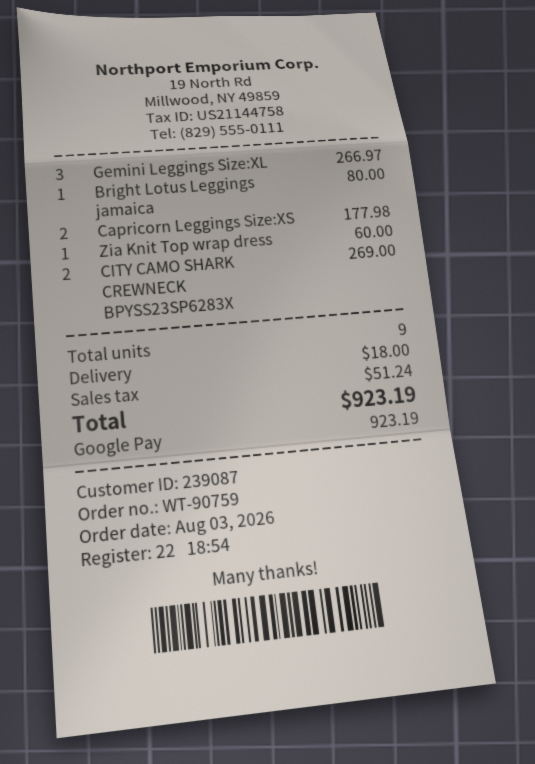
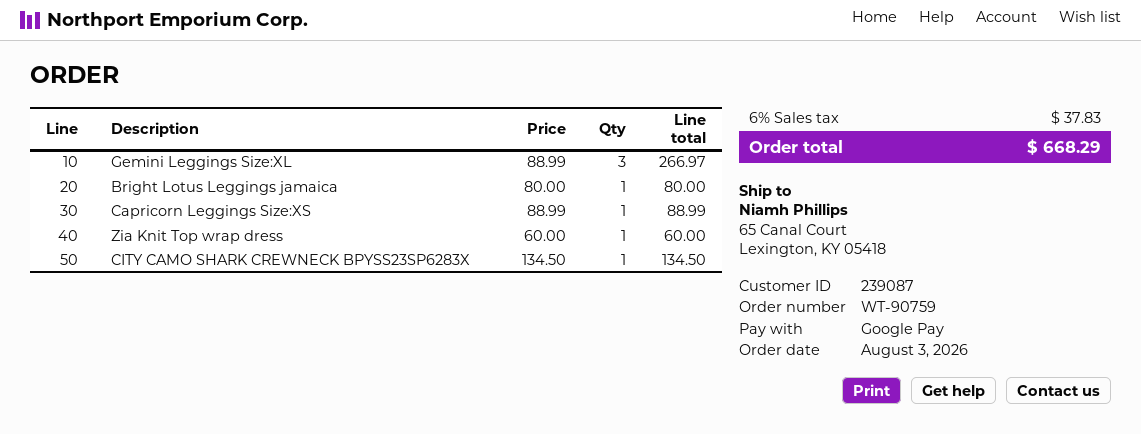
Capricorn Leggings Size:XS: 2 for 177.98 -> 1 for 88.99
CITY CAMO SHARK CREWNECK BPYSS23SP6283X: 2 for 269.00 -> 1 for 134.50
shipping: 18.00 -> none
tax: 51.24 -> 37.83
total: 923.19 -> 668.29

